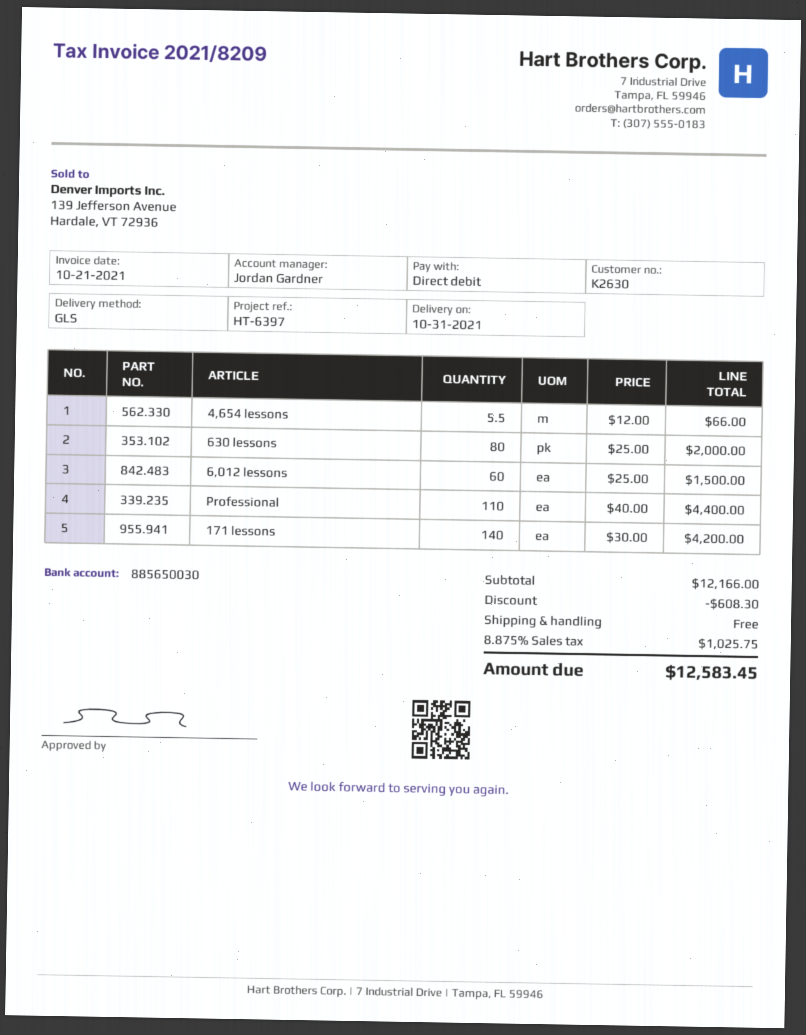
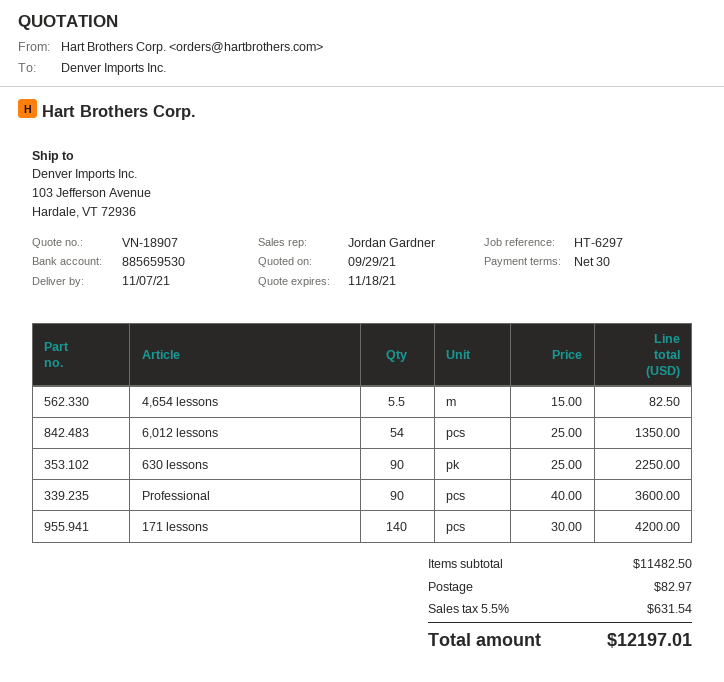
delivery date: 2021-10-31 -> 2021-11-07
reference: HT-6397 -> HT-6297
bank account: 885650030 -> 885659530
4,654 lessons: 5.5 x 12.00 = 66.00 -> 5.5 x 15.00 = 82.50
630 lessons: 80 x 25.00 = 2000.00 -> 90 x 25.00 = 2250.00
6,012 lessons: 60 x 25.00 = 1500.00 -> 54 x 25.00 = 1350.00
Professional: 110 x 40.00 = 4400.00 -> 90 x 40.00 = 3600.00
subtotal: 12166.00 -> 11482.50
discount: 608.30 -> none
shipping: 0.00 -> 82.97
tax: 8.875% = 1025.75 -> 5.5% = 631.54
total: 12583.45 -> 12197.01

